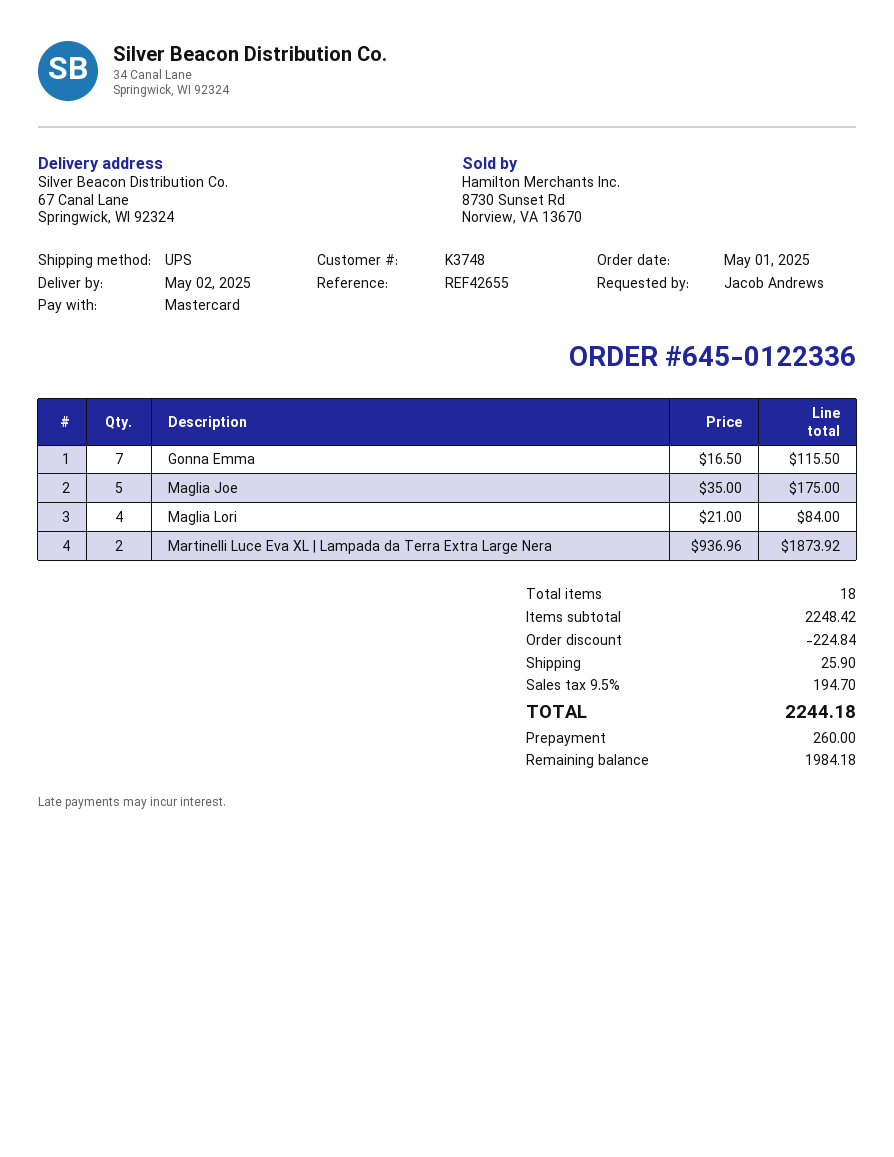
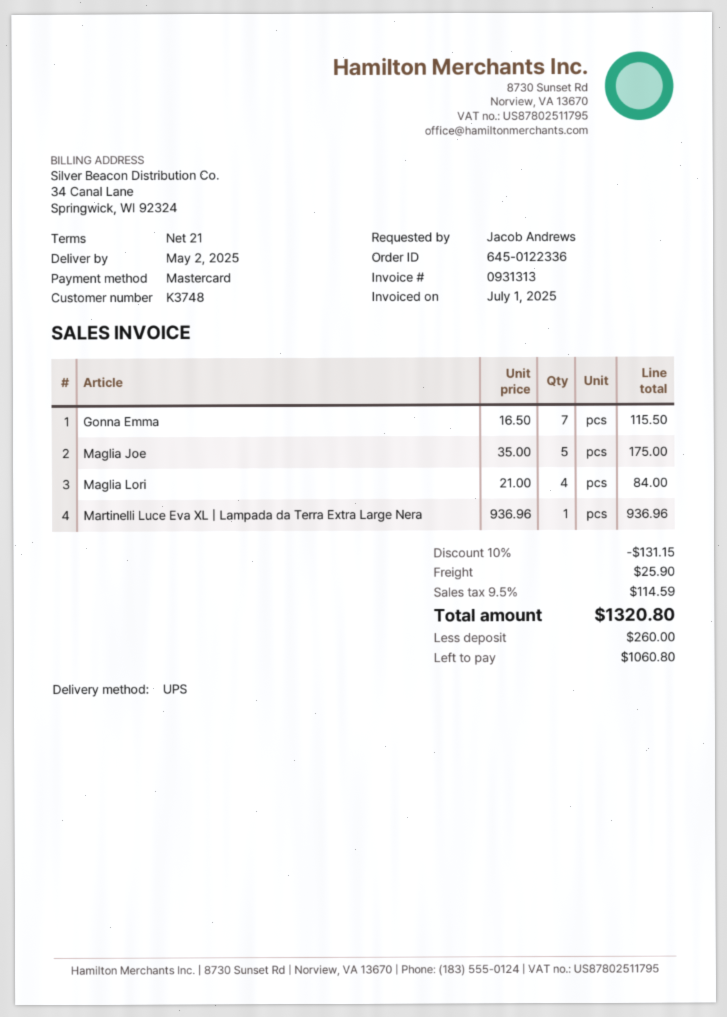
Martinelli Luce Eva XL | Lampada da Terra Extra Large Nera: 2 x 936.96 = 1873.92 -> 1 x 936.96 = 936.96
discount: 224.84 -> 131.15
tax: 9.5% = 194.70 -> 9.5% = 114.59
total: 2244.18 -> 1320.80
balance: 1984.18 -> 1060.80

